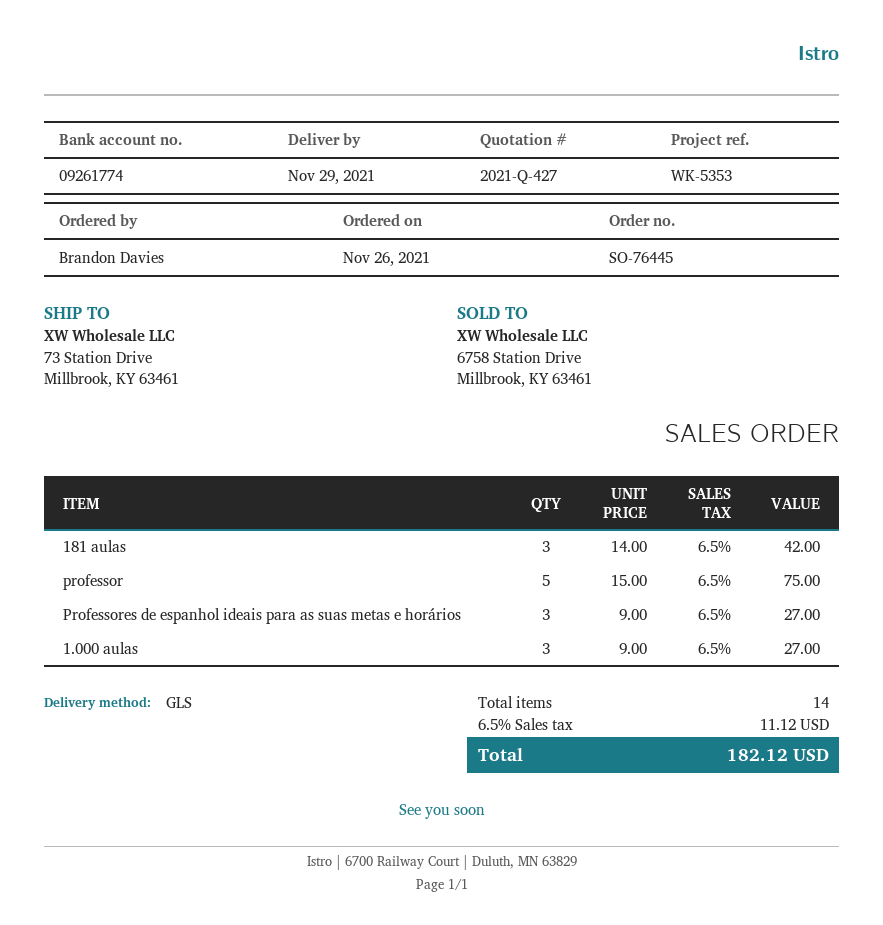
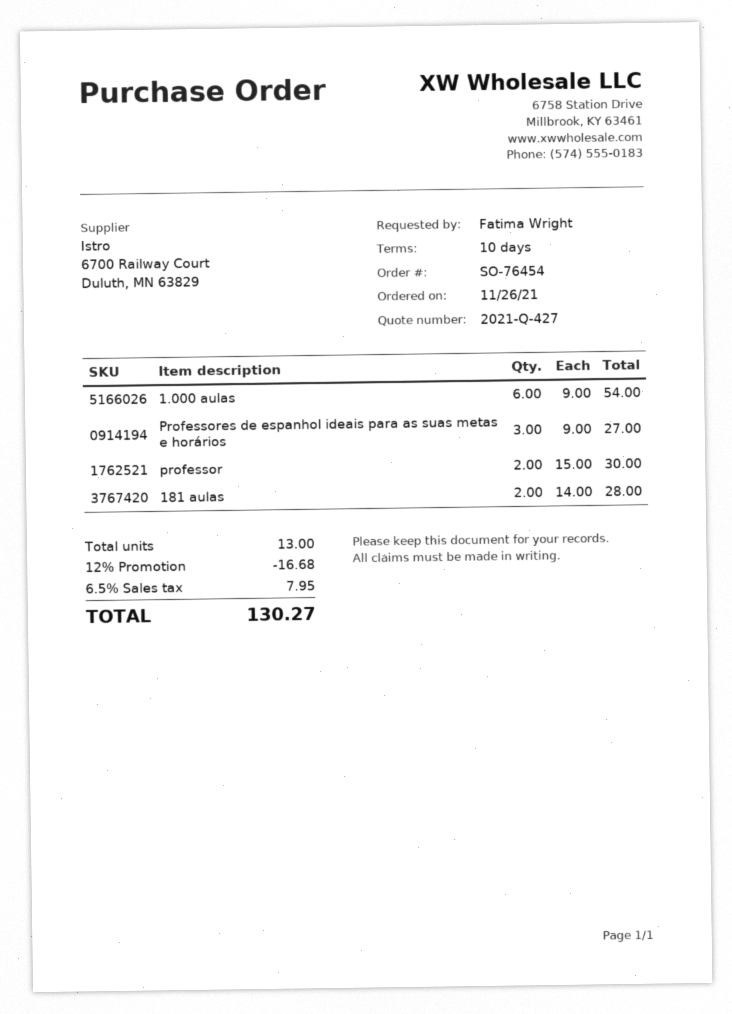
order number: SO-76445 -> SO-76454
ordered by: Brandon Davies -> Fatima Wright
181 aulas: 3 x 14.00 = 42.00 -> 2 x 14.00 = 28.00
professor: 5 x 15.00 = 75.00 -> 2 x 15.00 = 30.00
1.000 aulas: 3 x 9.00 = 27.00 -> 6 x 9.00 = 54.00
total quantity: 14 -> 13
discount: none -> 12% = 16.68
tax: 6.5% = 11.12 -> 6.5% = 7.95
total: 182.12 -> 130.27

